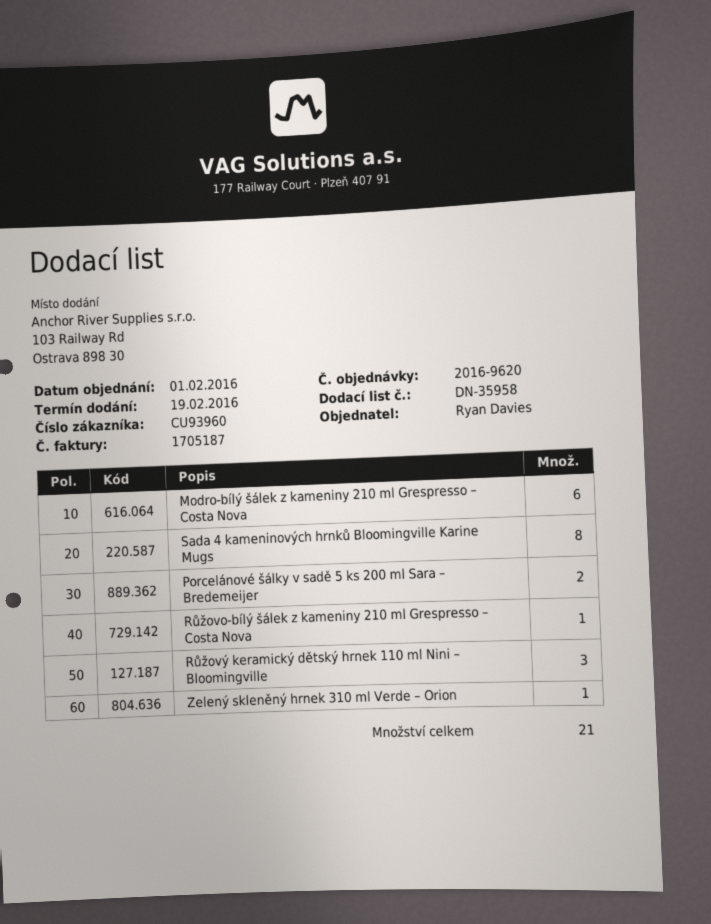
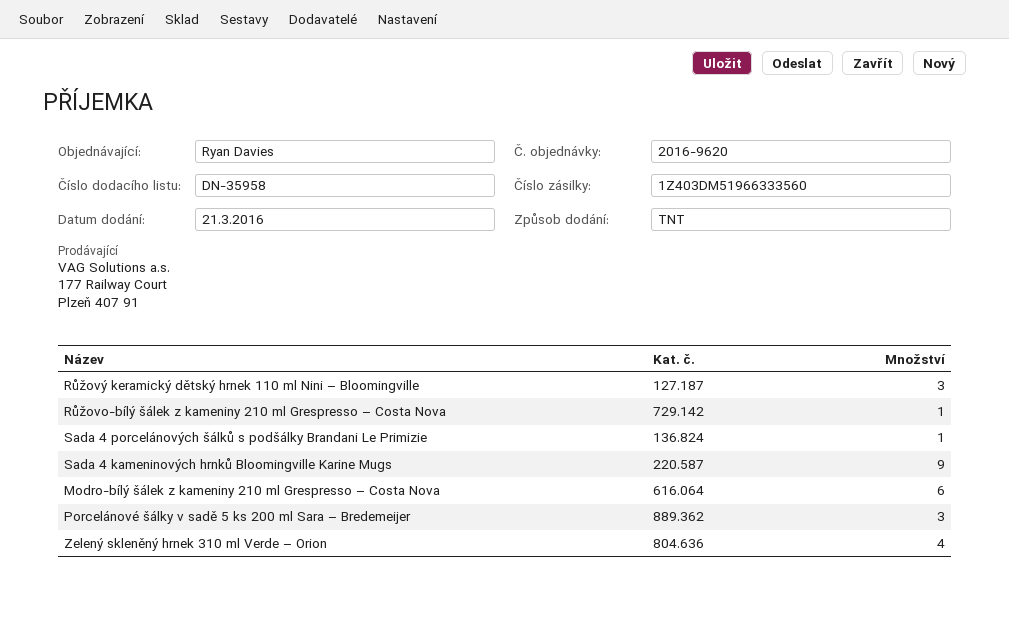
delivery date: 2016-02-19 -> 2016-03-21
Sada 4 kameninových hrnků Bloomingville Karine Mugs: 8 -> 9
Porcelánové šálky v sadě 5 ks 200 ml Sara – Bredemeijer: 2 -> 3
Zelený skleněný hrnek 310 ml Verde – Orion: 1 -> 4
Sada 4 porcelánových šálků s podšálky Brandani Le Primizie: none -> 1

